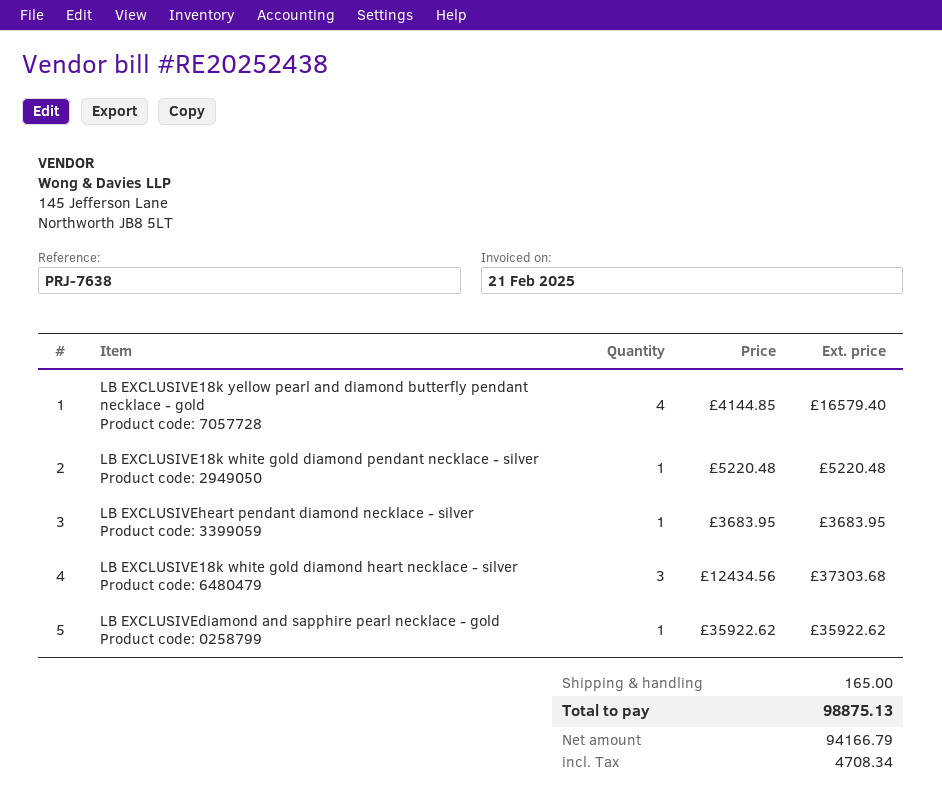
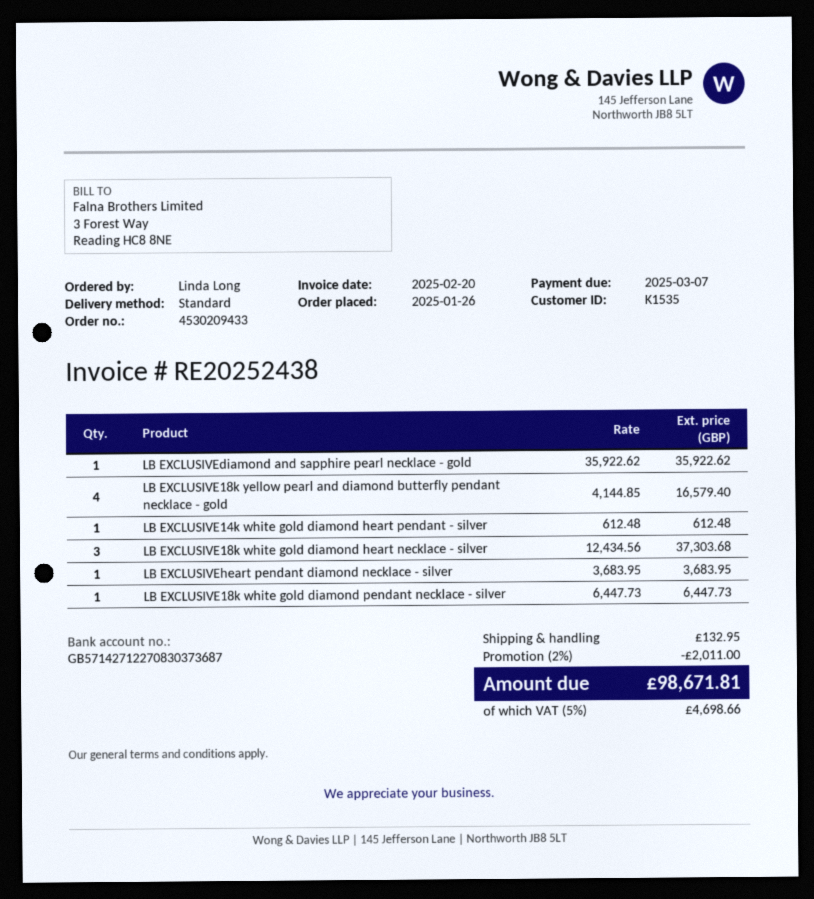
invoice date: 2025-02-21 -> 2025-02-20
LB EXCLUSIVE18k white gold diamond pendant necklace - silver: 1 x 5220.48 = 5220.48 -> 1 x 6447.73 = 6447.73
LB EXCLUSIVE14k white gold diamond heart pendant - silver: none -> 1 x 612.48 = 612.48
discount: none -> 2% = 2011.00
shipping: 165.00 -> 132.95
tax: 4708.34 -> 4698.66
total: 98875.13 -> 98671.81

